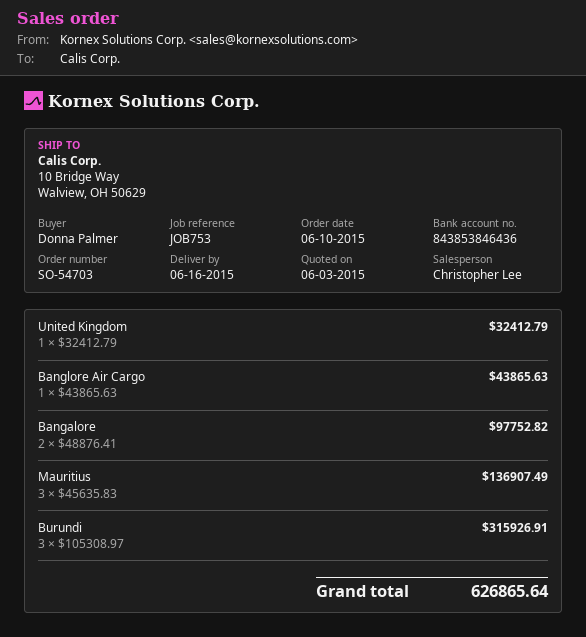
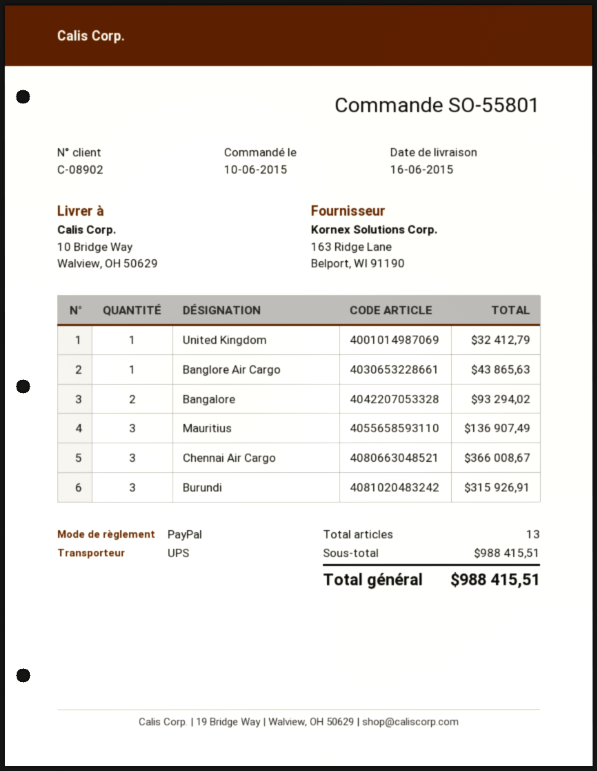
order number: SO-54703 -> SO-55801
Bangalore: 2 for 97752.82 -> 2 for 93294.02
Chennai Air Cargo: none -> 3 for 366008.67
total: 626865.64 -> 988415.51

